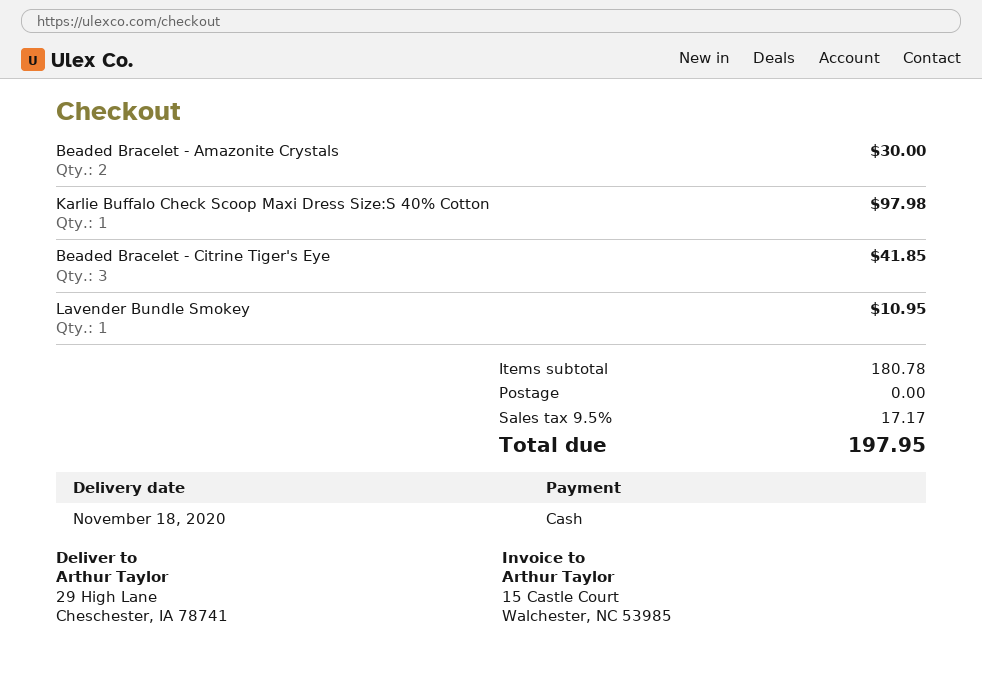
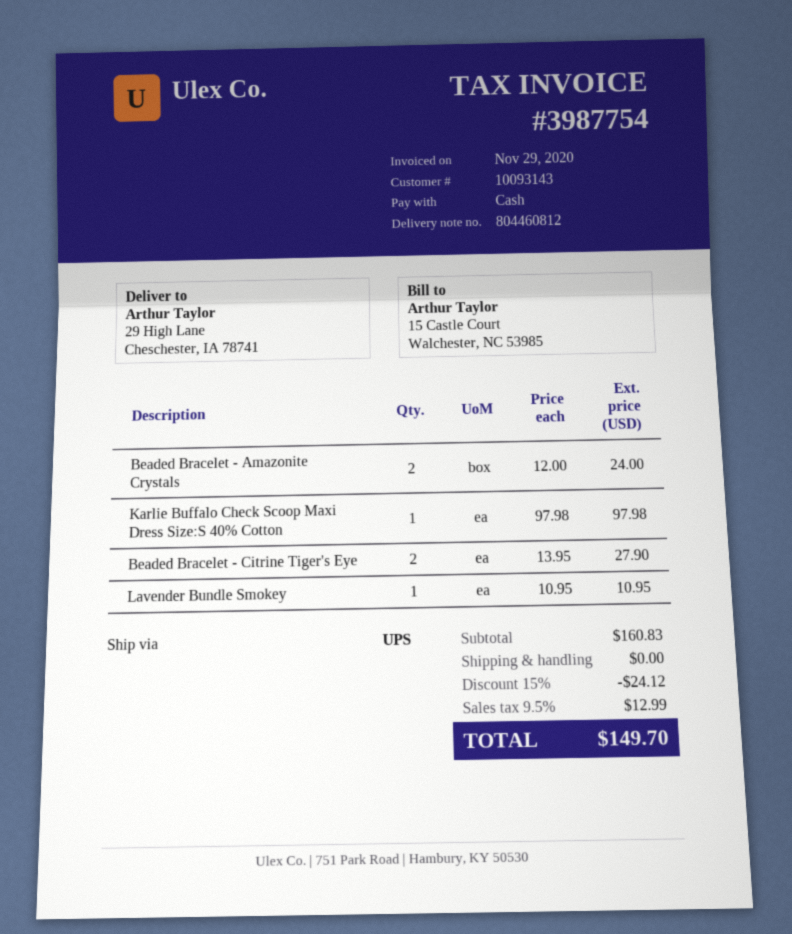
Beaded Bracelet - Amazonite Crystals: 2 for 30.00 -> 2 for 24.00
Beaded Bracelet - Citrine Tiger's Eye: 3 for 41.85 -> 2 for 27.90
subtotal: 180.78 -> 160.83
discount: none -> 15% = 24.12
tax: 9.5% = 17.17 -> 9.5% = 12.99
total: 197.95 -> 149.70

